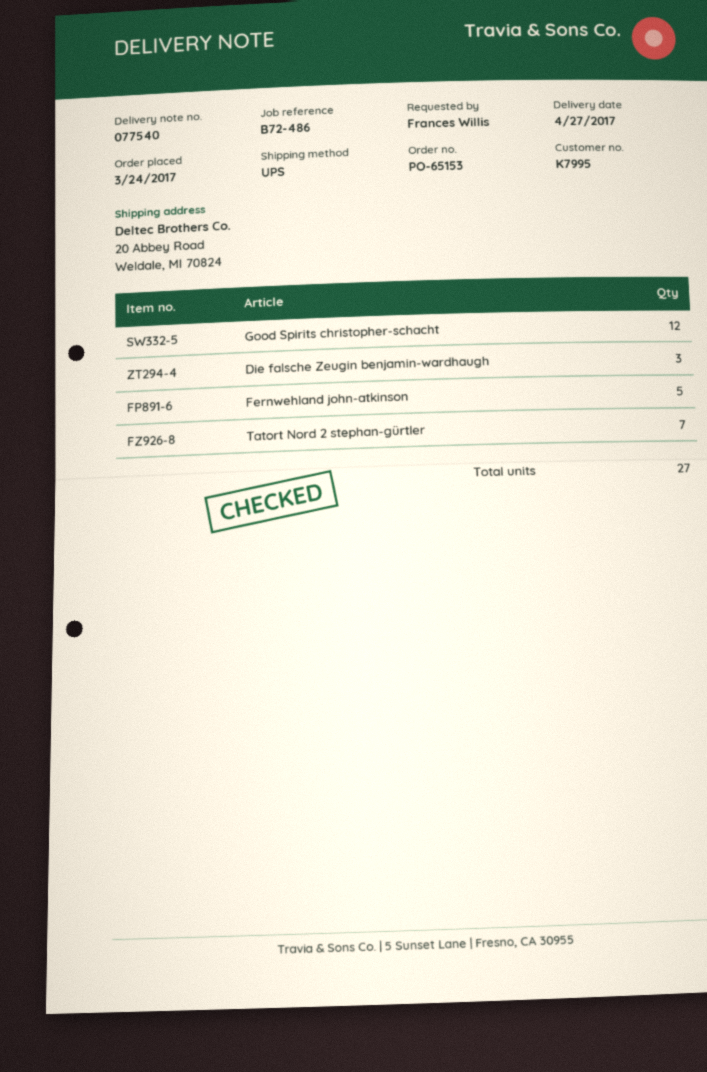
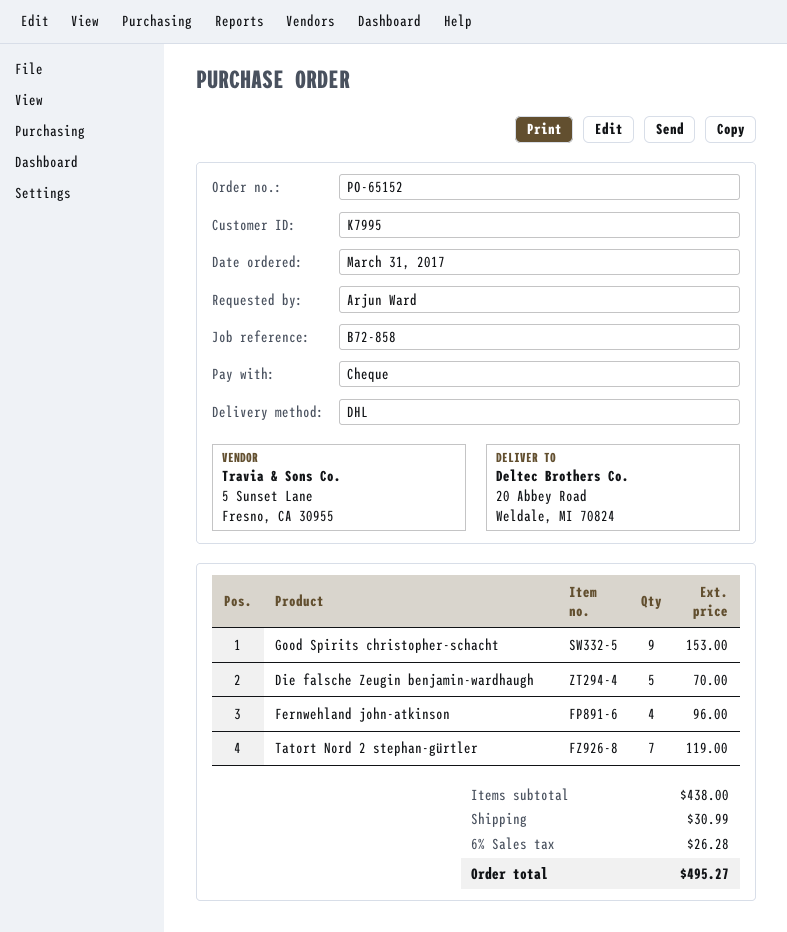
order number: PO-65153 -> PO-65152
order date: 2017-03-24 -> 2017-03-31
reference: B72-486 -> B72-858
ordered by: Frances Willis -> Arjun Ward
shipping method: UPS -> DHL
Good Spirits christopher-schacht: 12 -> 9
Die falsche Zeugin benjamin-wardhaugh: 3 -> 5
Fernwehland john-atkinson: 5 -> 4

